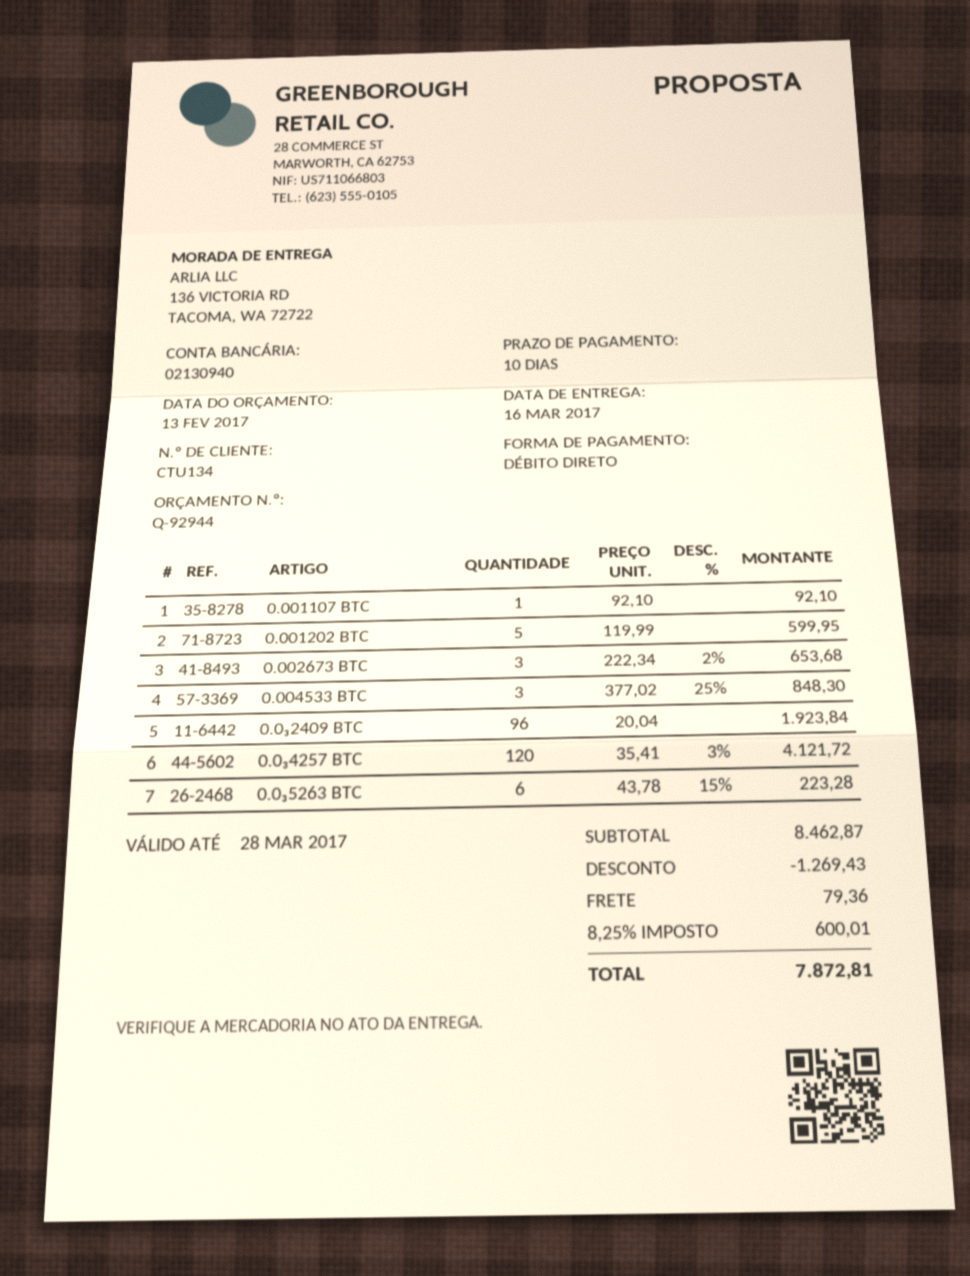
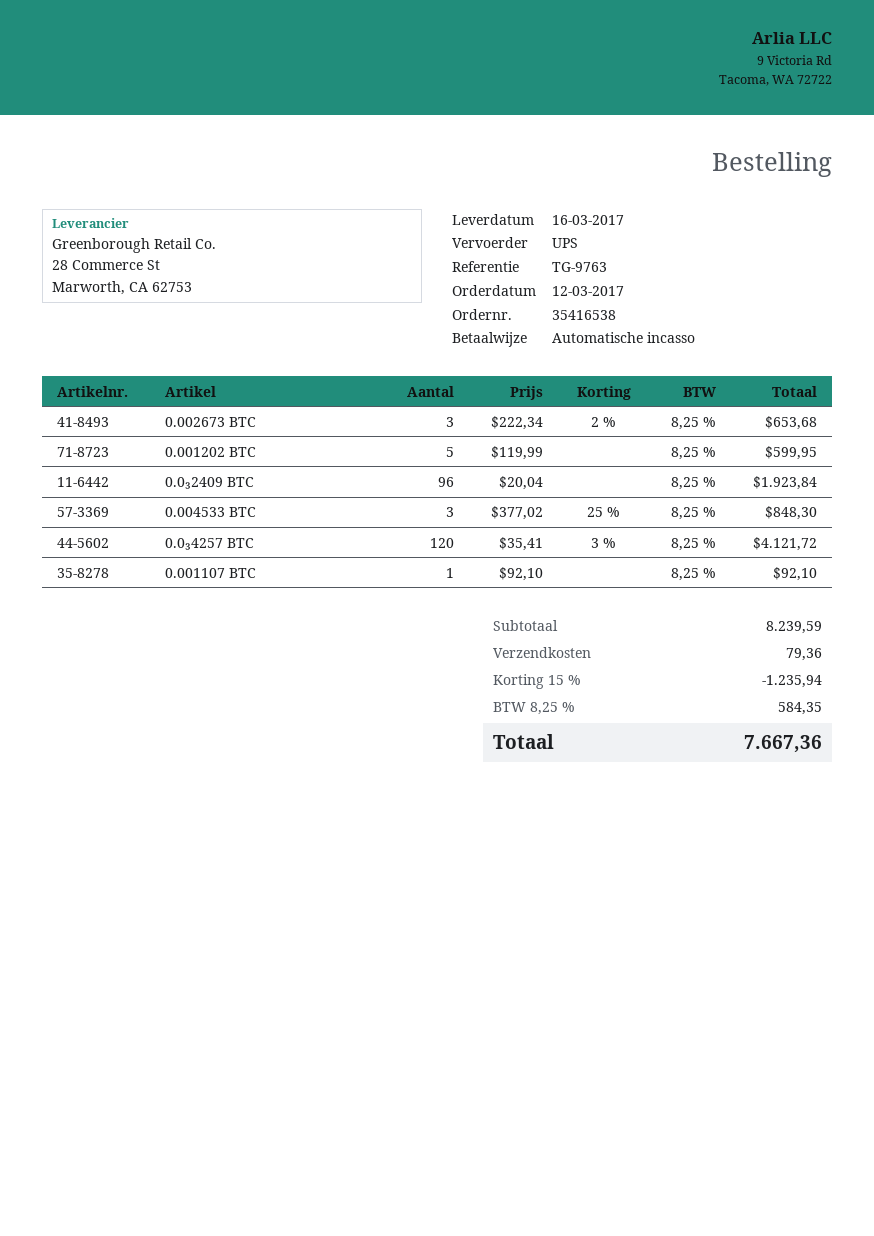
0.0₃5263 BTC: 6 x 43.78 - 15% = 223.28 -> none
subtotal: 8462.87 -> 8239.59
discount: 1269.43 -> 1235.94
tax: 8.25% = 600.01 -> 8.25% = 584.35
total: 7872.81 -> 7667.36

